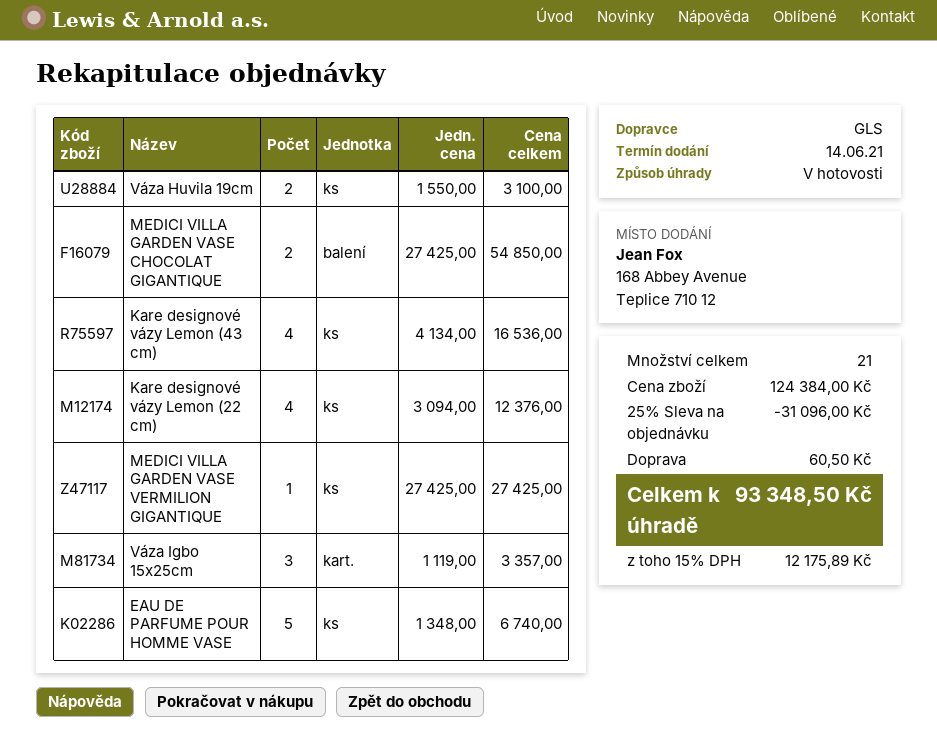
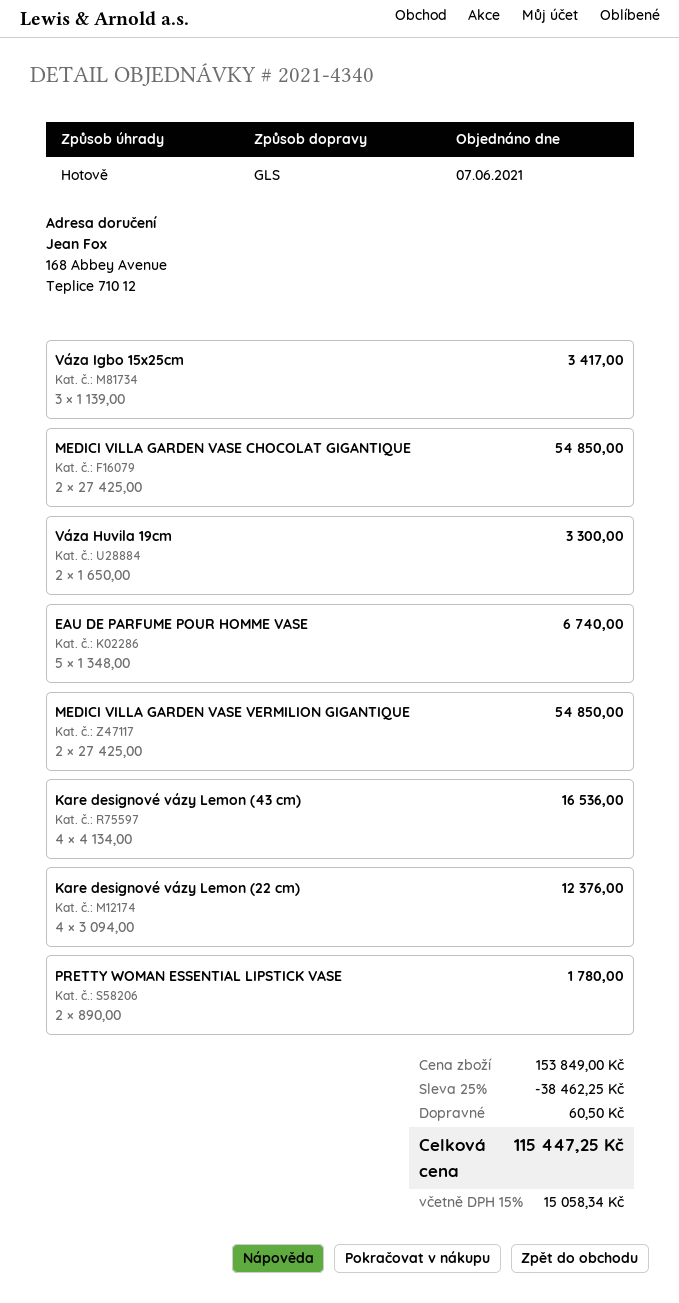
Váza Huvila 19cm: 2 x 1550.00 = 3100.00 -> 2 x 1650.00 = 3300.00
MEDICI VILLA GARDEN VASE VERMILION GIGANTIQUE: 1 x 27425.00 = 27425.00 -> 2 x 27425.00 = 54850.00
Váza Igbo 15x25cm: 3 x 1119.00 = 3357.00 -> 3 x 1139.00 = 3417.00
PRETTY WOMAN ESSENTIAL LIPSTICK VASE: none -> 2 x 890.00 = 1780.00
subtotal: 124384.00 -> 153849.00
discount: 25% = 31096.00 -> 25% = 38462.25
tax: 15% = 12175.89 -> 15% = 15058.34
total: 93348.50 -> 115447.25

